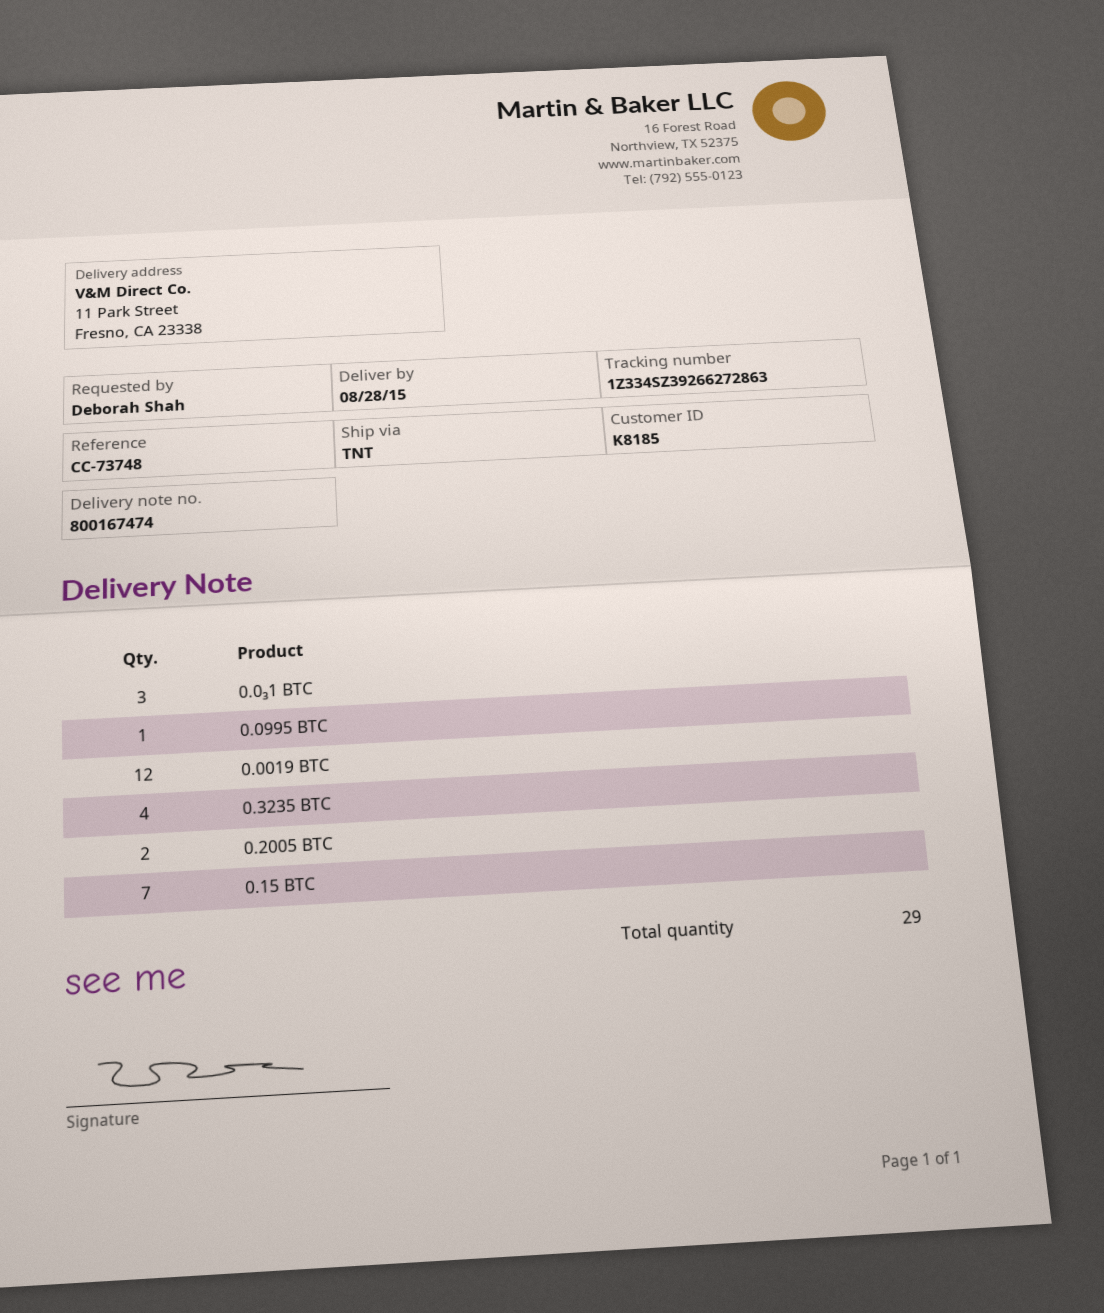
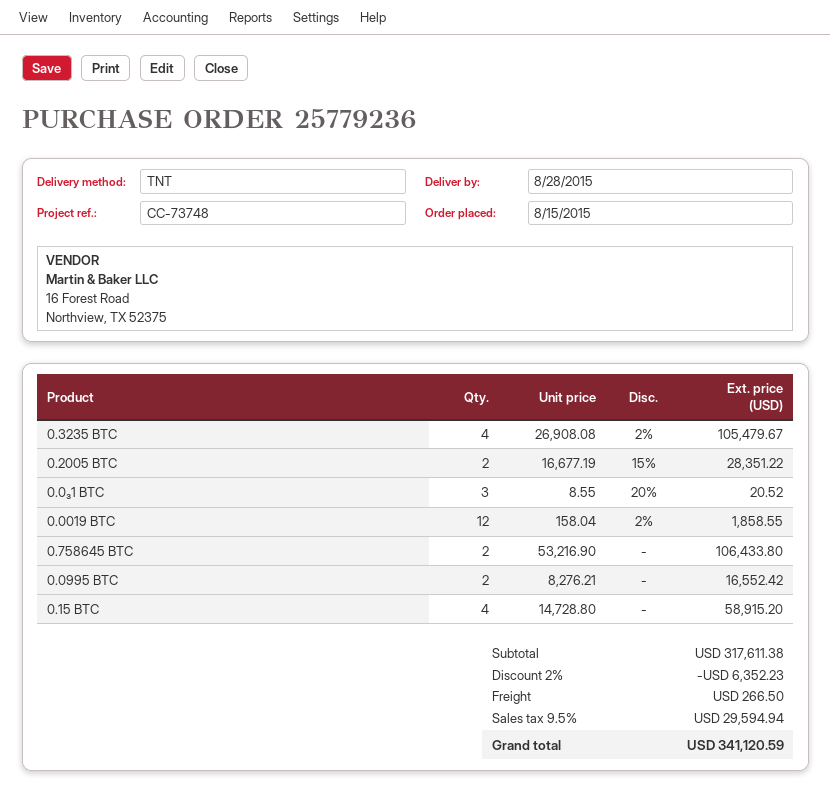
0.0995 BTC: 1 -> 2
0.15 BTC: 7 -> 4
0.758645 BTC: none -> 2

